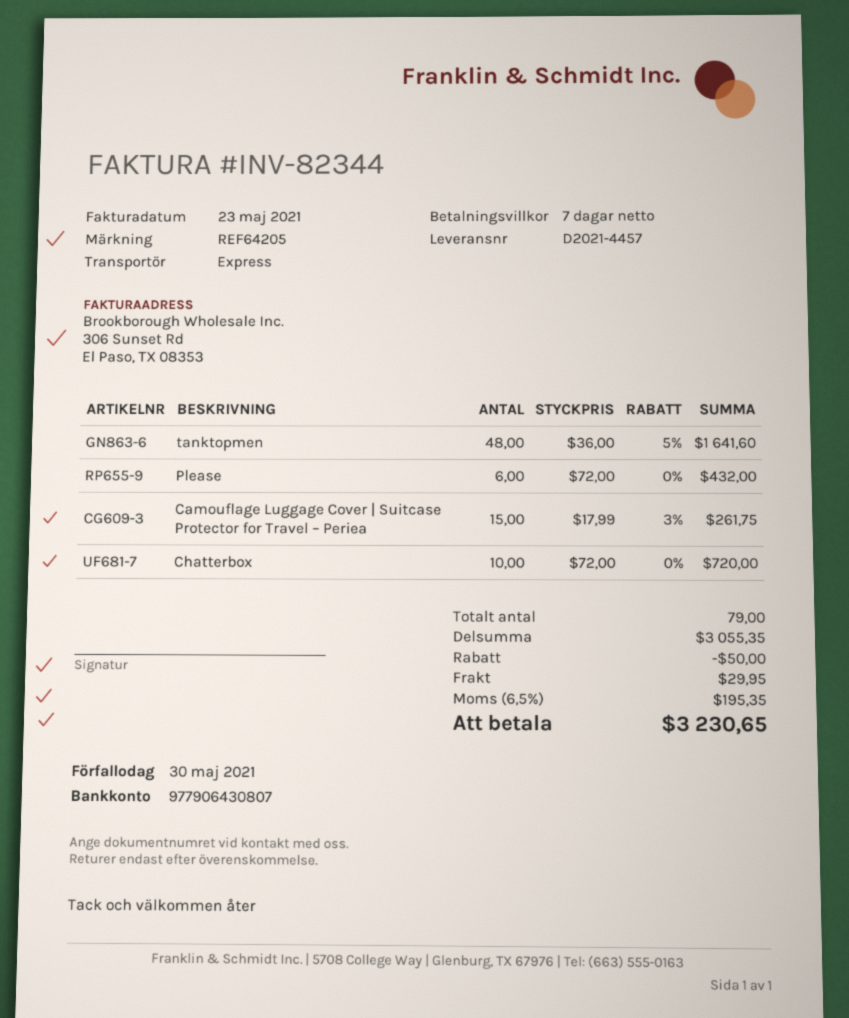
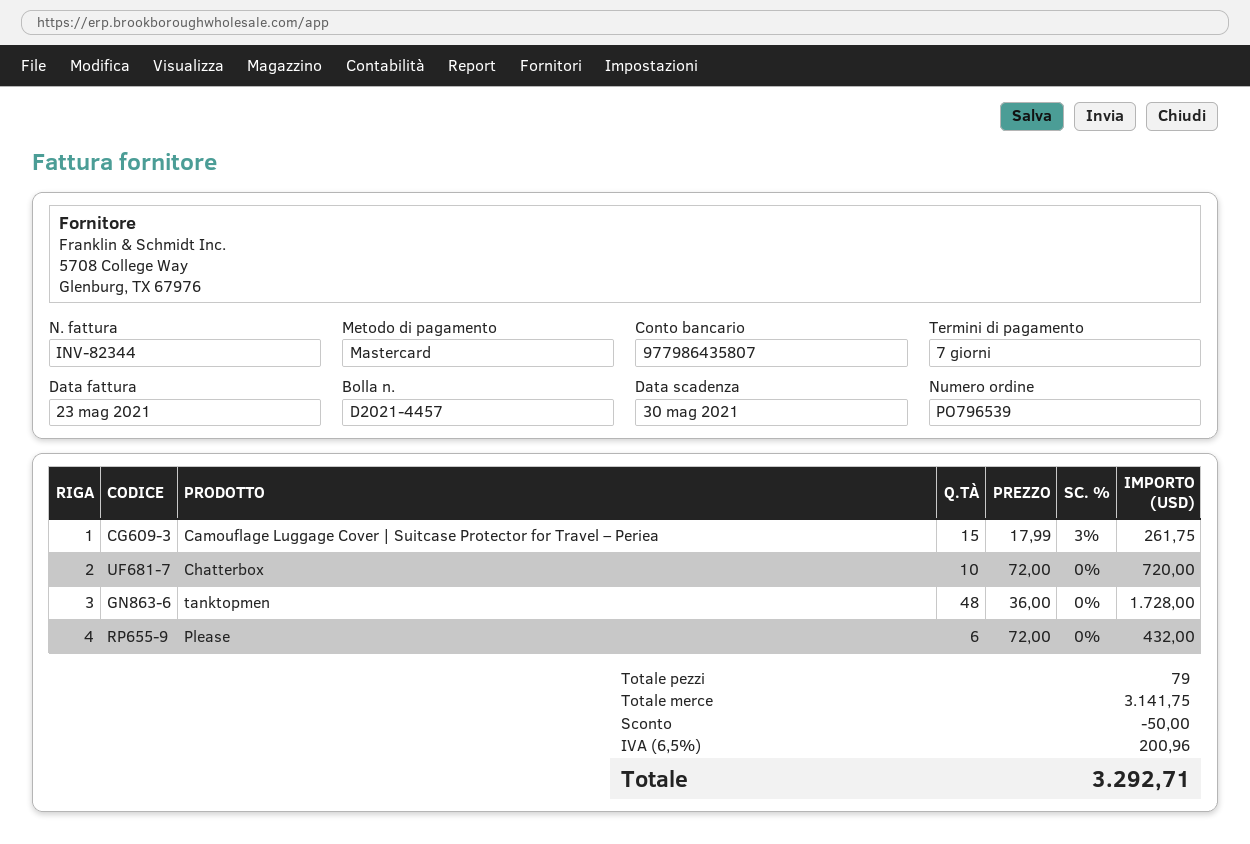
bank account: 977906430807 -> 977986435807
tanktopmen: 48 x 36.00 - 5% = 1641.60 -> 48 x 36.00 = 1728.00
subtotal: 3055.35 -> 3141.75
shipping: 29.95 -> none
tax: 6.5% = 195.35 -> 6.5% = 200.96
total: 3230.65 -> 3292.71

